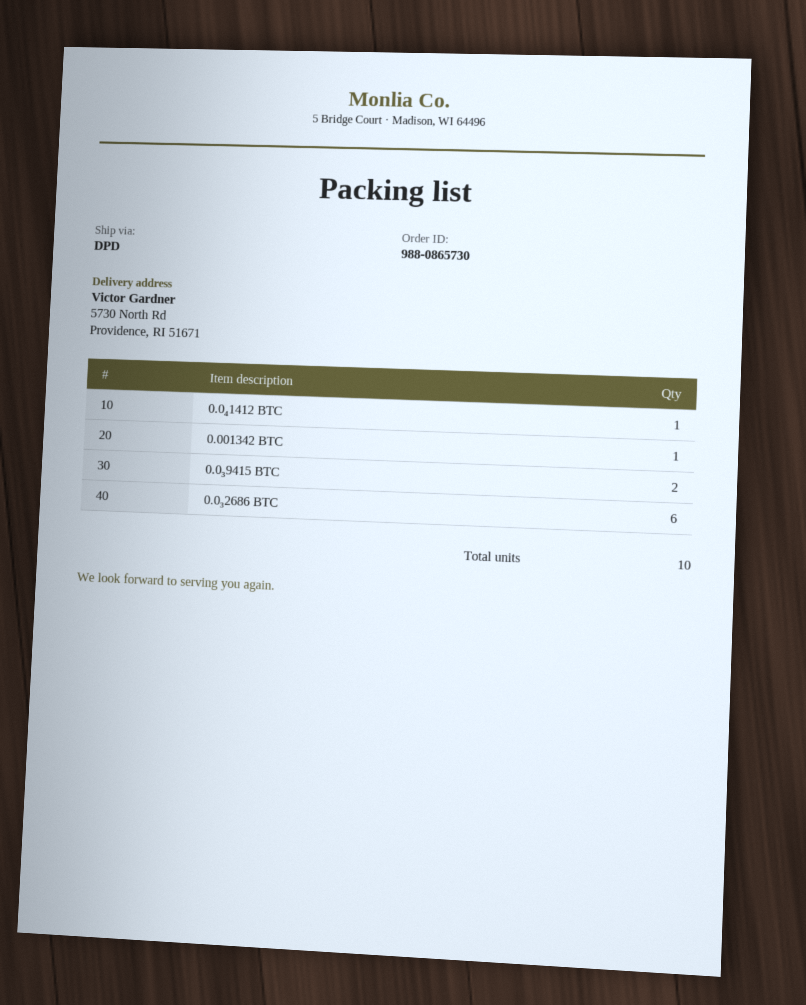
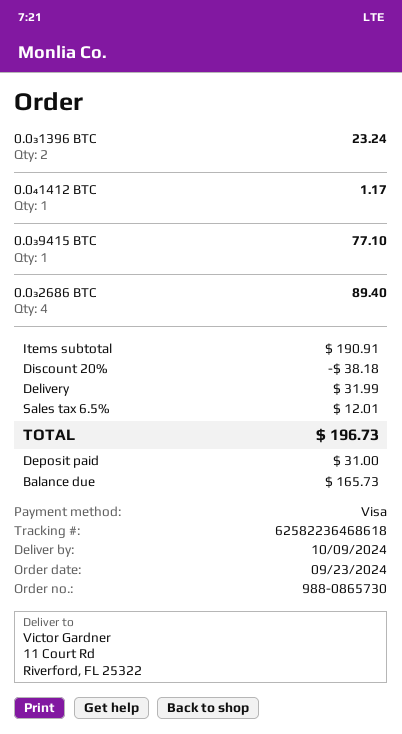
ship to: 5730 North Rd, Providence, RI 51671 -> 11 Court Rd, Riverford, FL 25322
0.001342 BTC: 1 -> none
0.0₃9415 BTC: 2 -> 1
0.0₃2686 BTC: 6 -> 4
0.0₃1396 BTC: none -> 2

